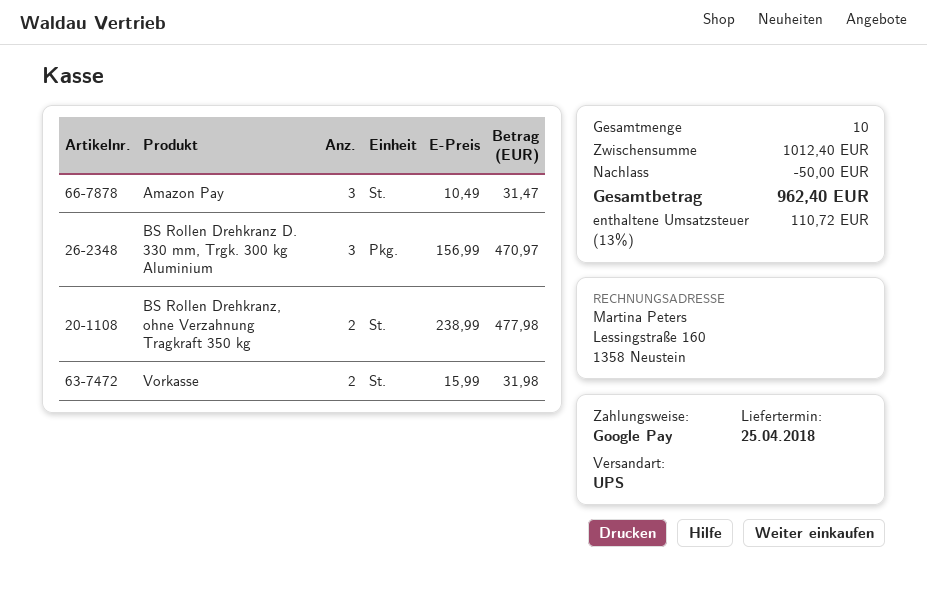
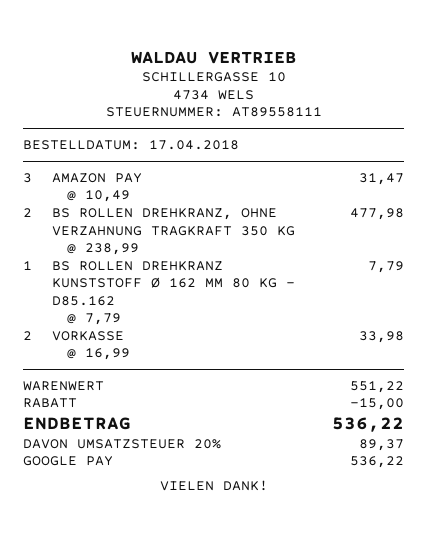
BS Rollen Drehkranz D. 330 mm, Trgk. 300 kg Aluminium: 3 x 156.99 = 470.97 -> none
Vorkasse: 2 x 15.99 = 31.98 -> 2 x 16.99 = 33.98
BS ROLLEN DREHKRANZ KUNSTSTOFF Ø 162 MM 80 KG - D85.162: none -> 1 x 7.79 = 7.79
subtotal: 1012.40 -> 551.22
discount: 50.00 -> 15.00
tax: 13% = 110.72 -> 20% = 89.37
total: 962.40 -> 536.22

